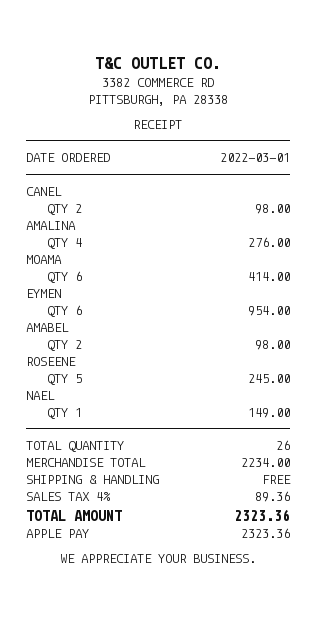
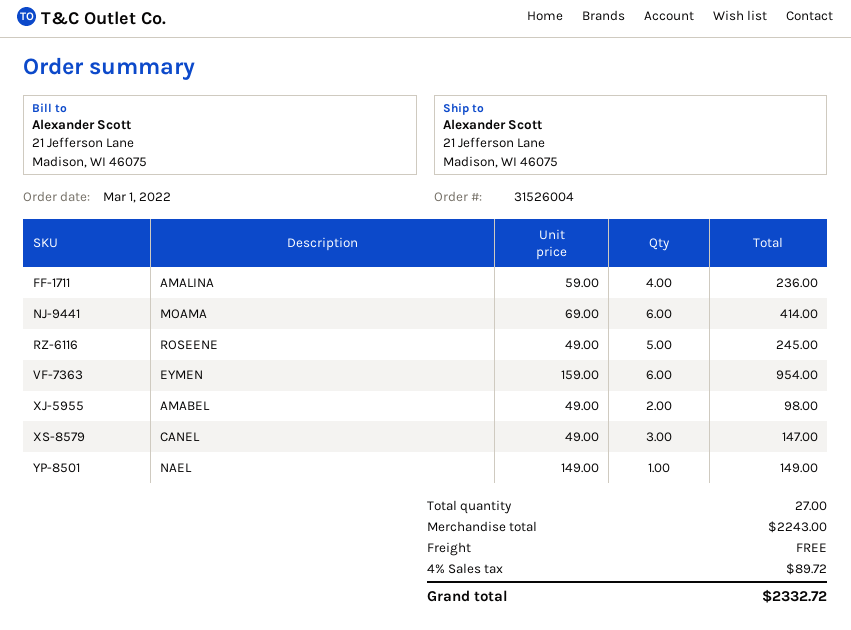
CANEL: 2 for 98.00 -> 3 for 147.00
AMALINA: 4 for 276.00 -> 4 for 236.00
total quantity: 26 -> 27
subtotal: 2234.00 -> 2243.00
tax: 4% = 89.36 -> 4% = 89.72
total: 2323.36 -> 2332.72

